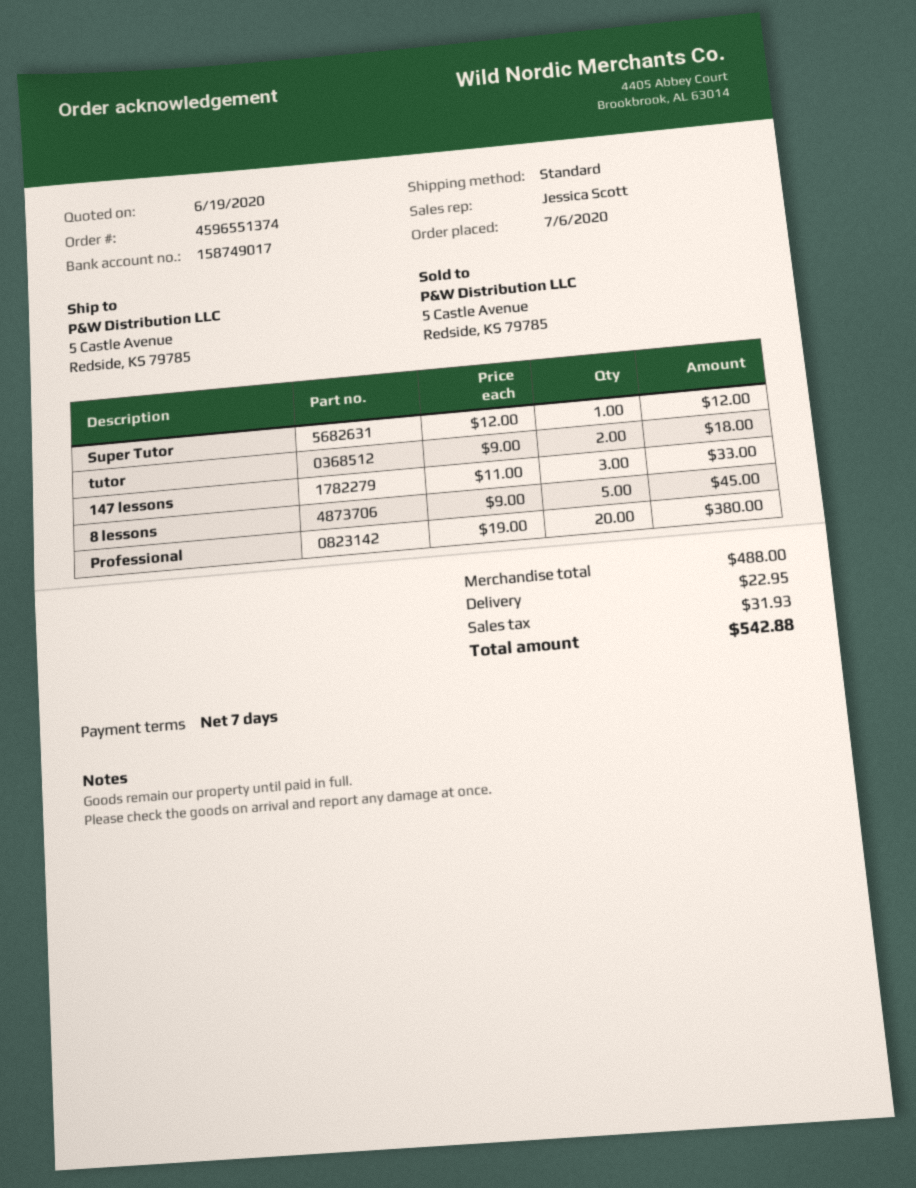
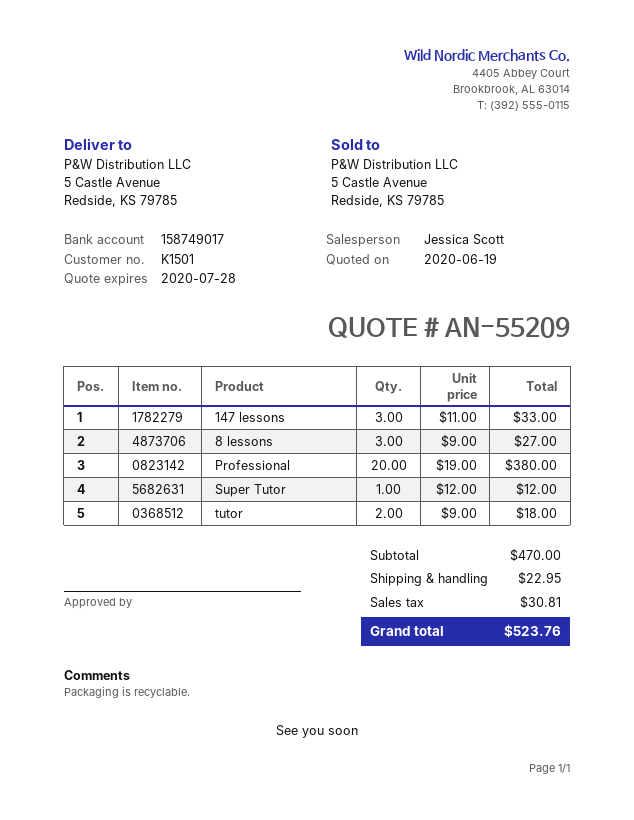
8 lessons: 5 x 9.00 = 45.00 -> 3 x 9.00 = 27.00
subtotal: 488.00 -> 470.00
tax: 31.93 -> 30.81
total: 542.88 -> 523.76

